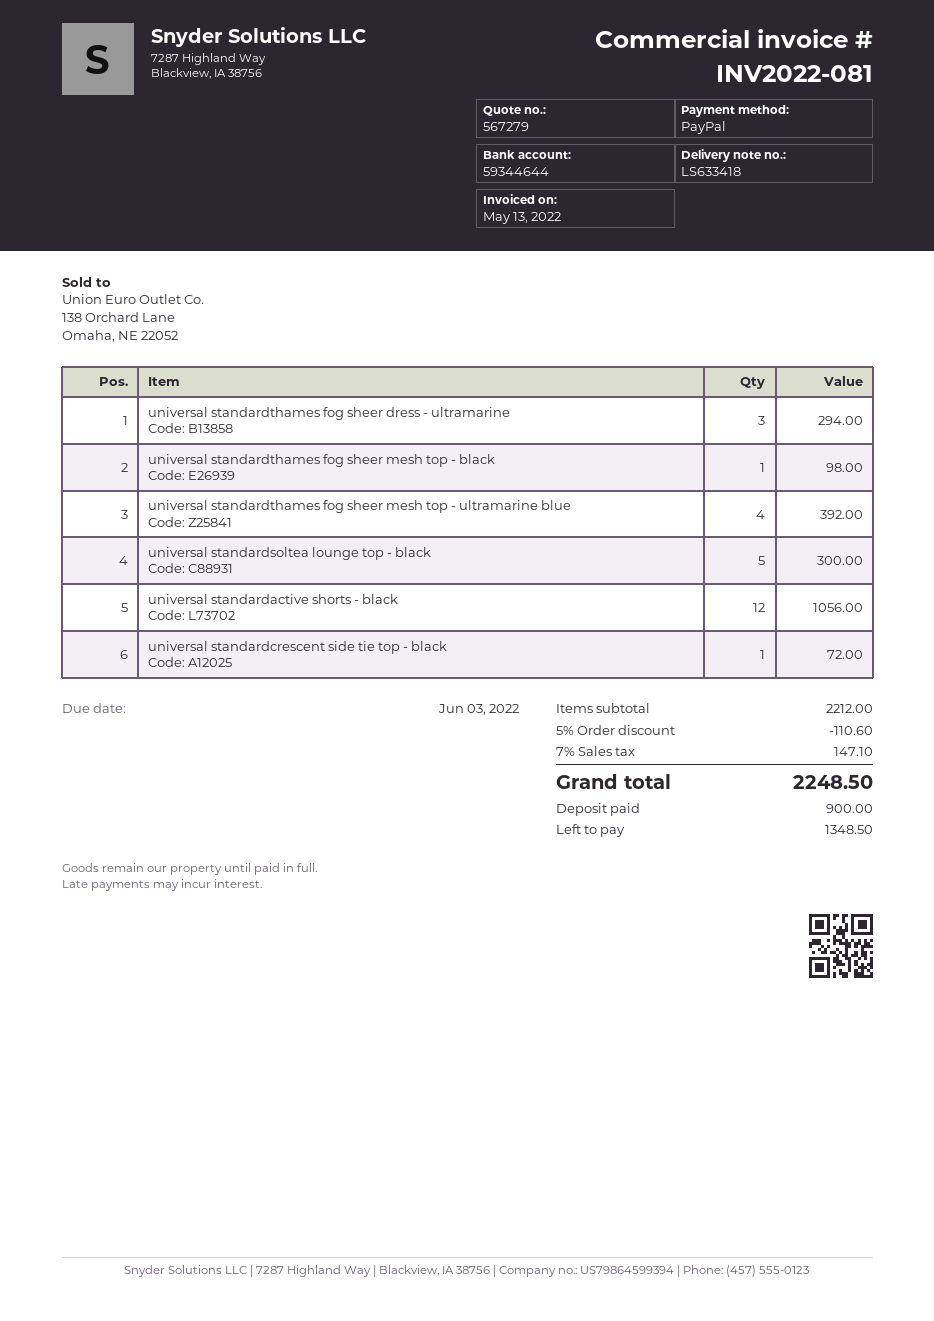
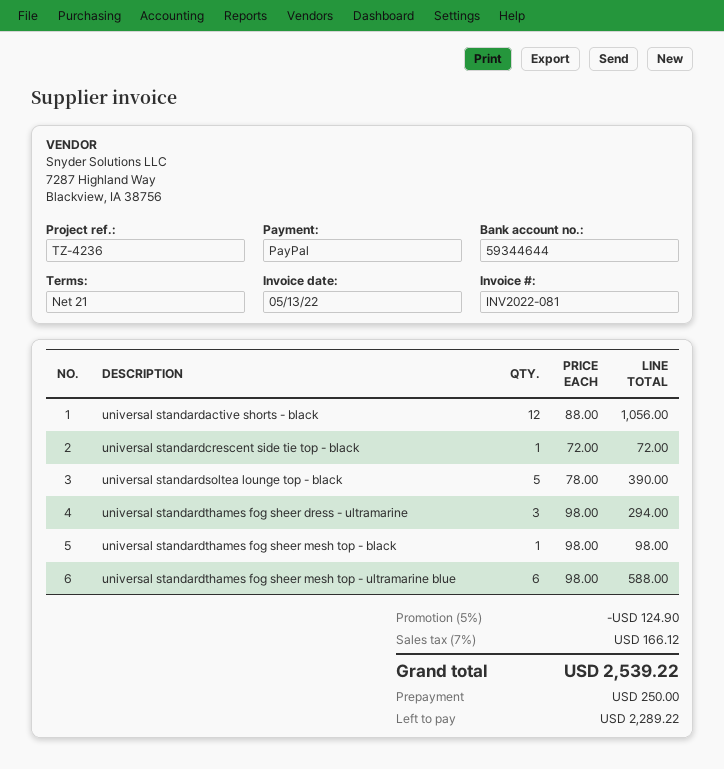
universal standardthames fog sheer mesh top - ultramarine blue: 4 for 392.00 -> 6 for 588.00
universal standardsoltea lounge top - black: 5 for 300.00 -> 5 for 390.00
discount: 5% = 110.60 -> 5% = 124.90
tax: 7% = 147.10 -> 7% = 166.12
total: 2248.50 -> 2539.22
deposit: 900.00 -> 250.00
balance: 1348.50 -> 2289.22

